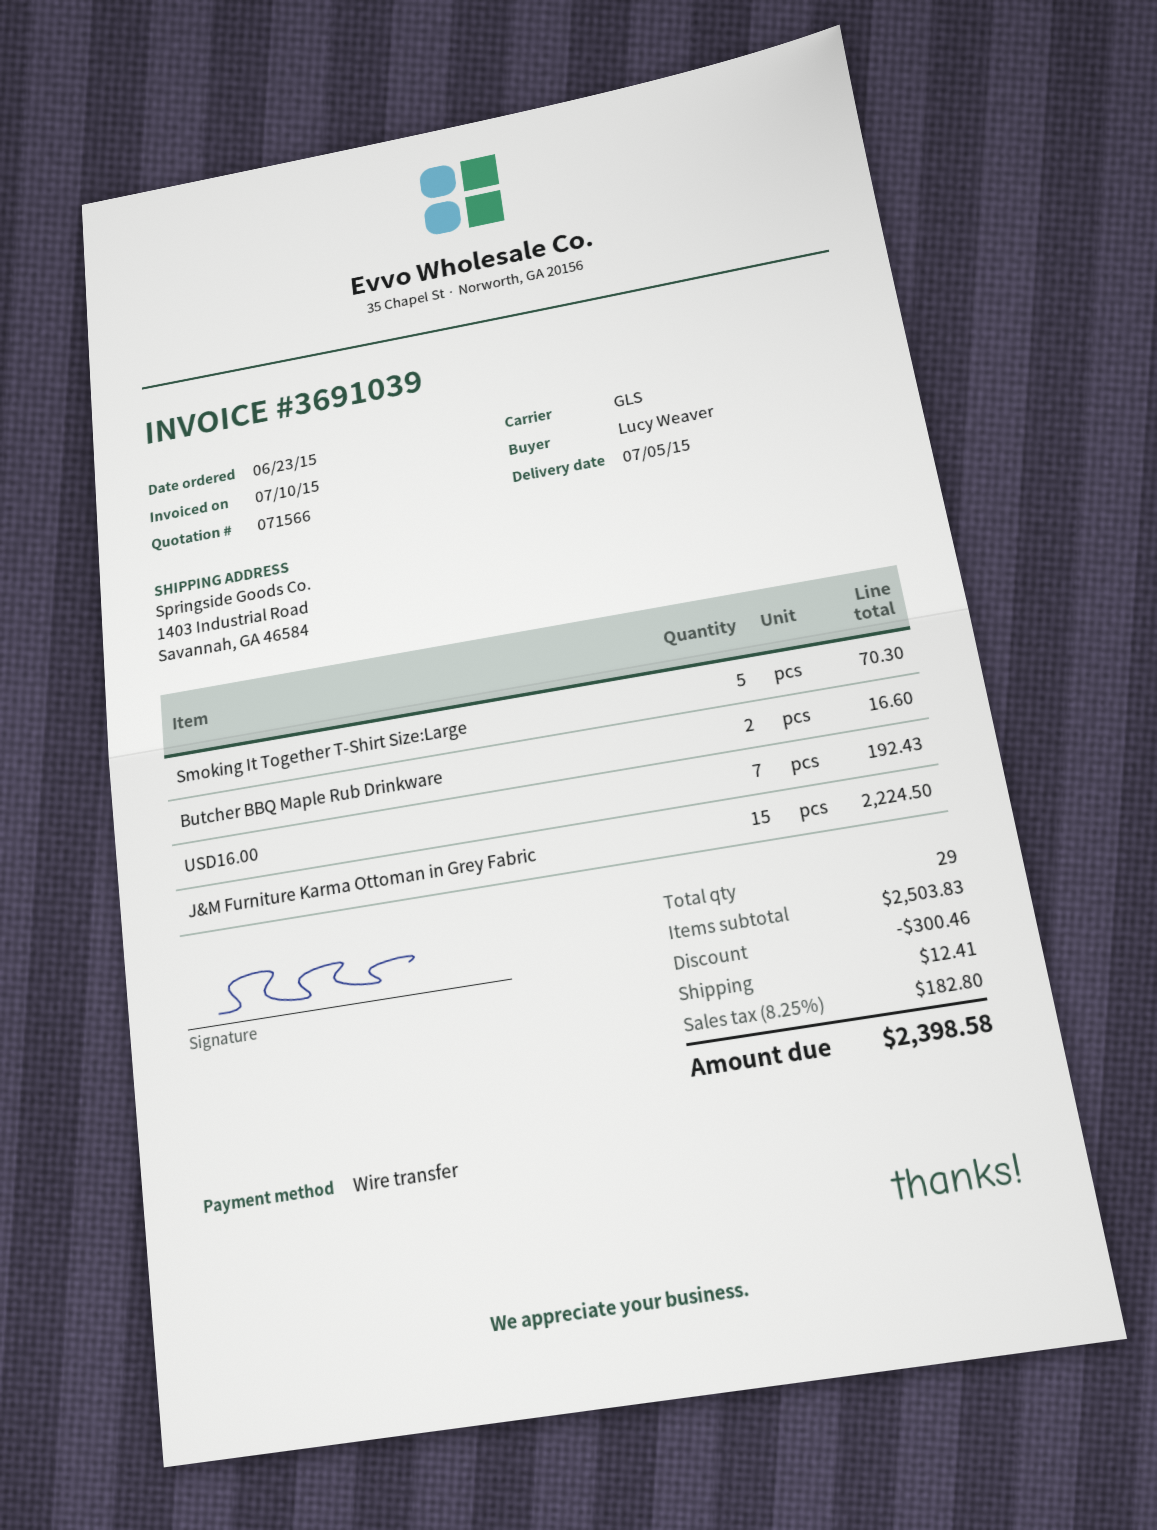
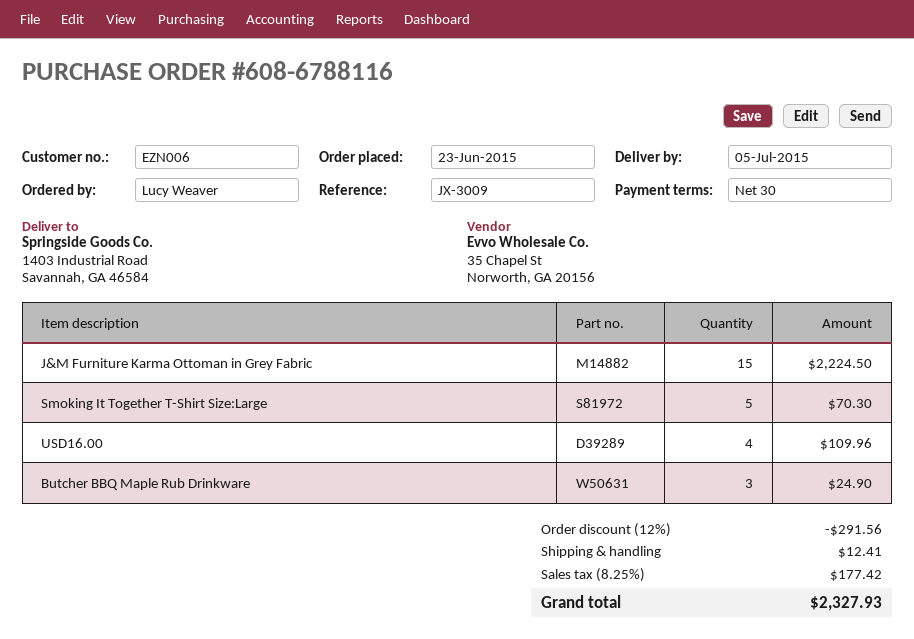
Butcher BBQ Maple Rub Drinkware: 2 for 16.60 -> 3 for 24.90
USD16.00: 7 for 192.43 -> 4 for 109.96
discount: 300.46 -> 291.56
tax: 8.25% = 182.80 -> 8.25% = 177.42
total: 2398.58 -> 2327.93

